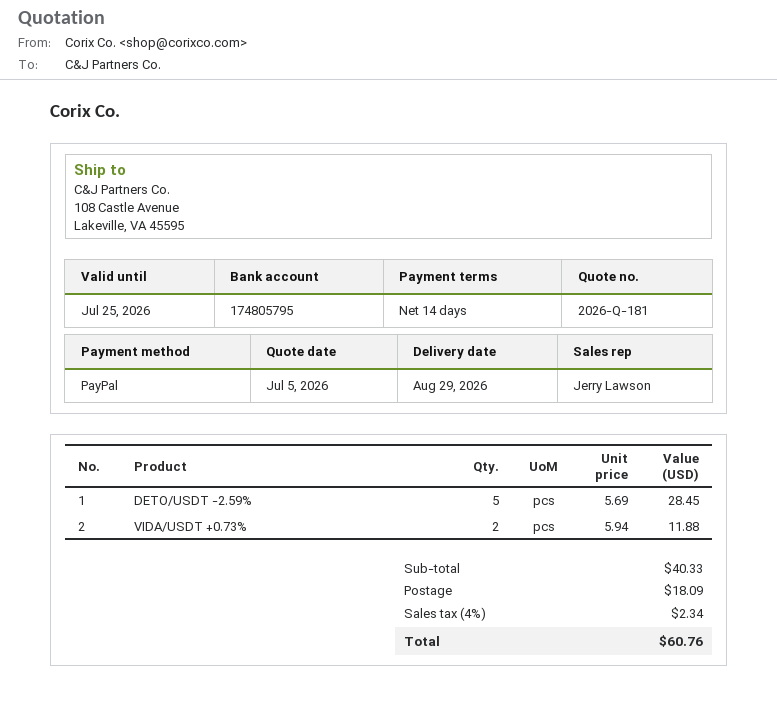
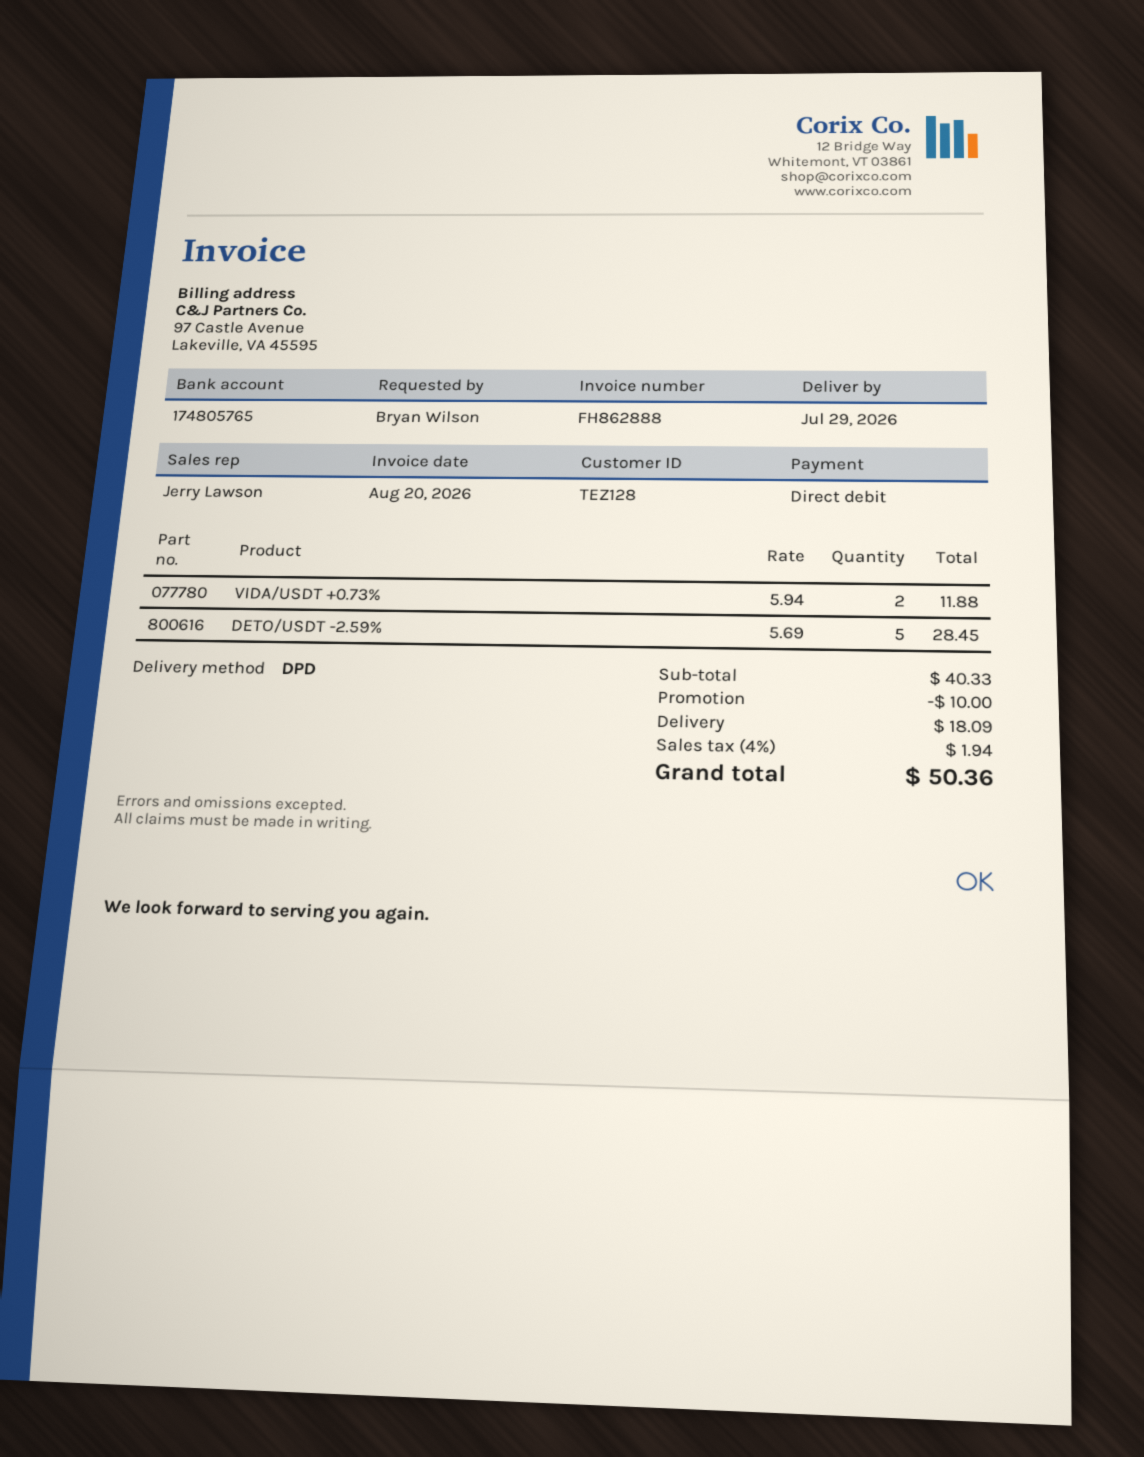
delivery date: 2026-08-29 -> 2026-07-29
payment method: PayPal -> direct debit
bank account: 174805795 -> 174805765
discount: none -> 10.00
tax: 4% = 2.34 -> 4% = 1.94
total: 60.76 -> 50.36

